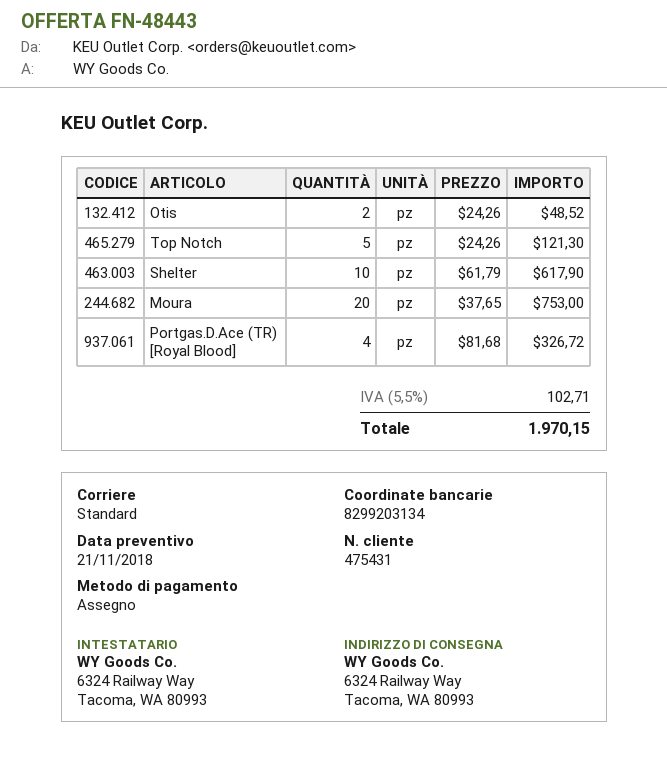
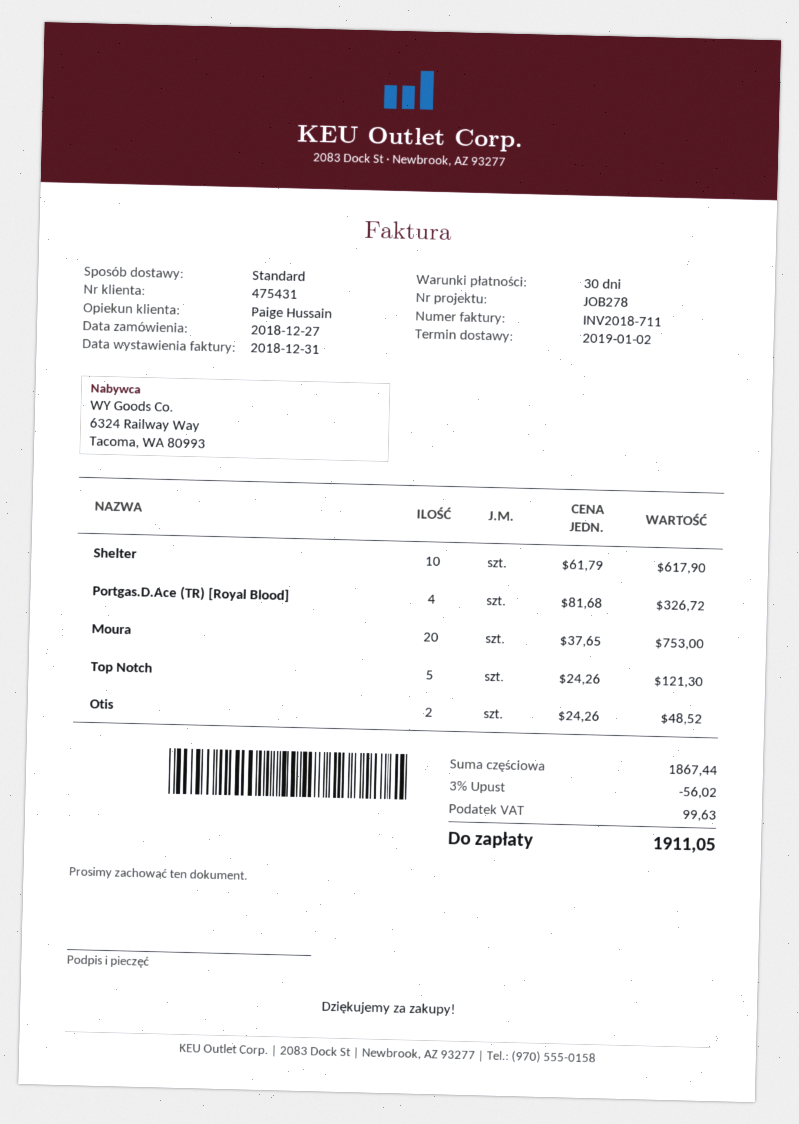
discount: none -> 3% = 56.02
tax: 102.71 -> 99.63
total: 1970.15 -> 1911.05

